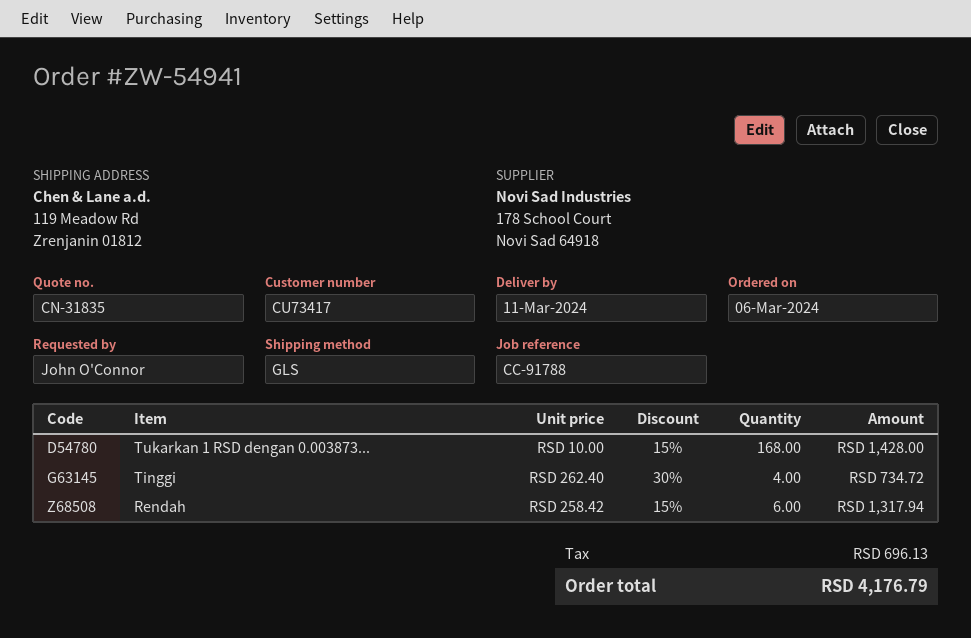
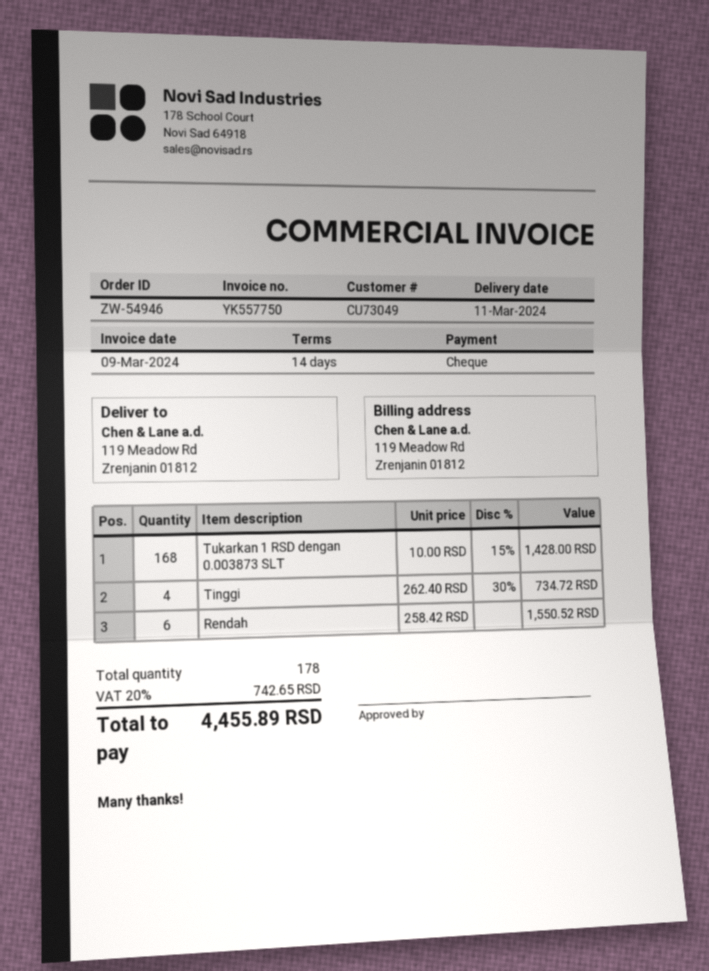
order number: ZW-54941 -> ZW-54946
customer number: CU73417 -> CU73049
Rendah: 6 x 258.42 - 15% = 1317.94 -> 6 x 258.42 = 1550.52
tax: 696.13 -> 742.65
total: 4176.79 -> 4455.89

